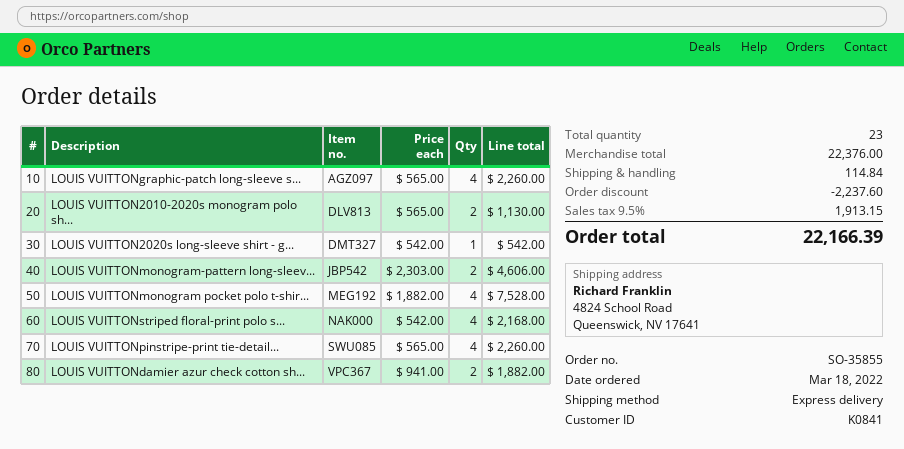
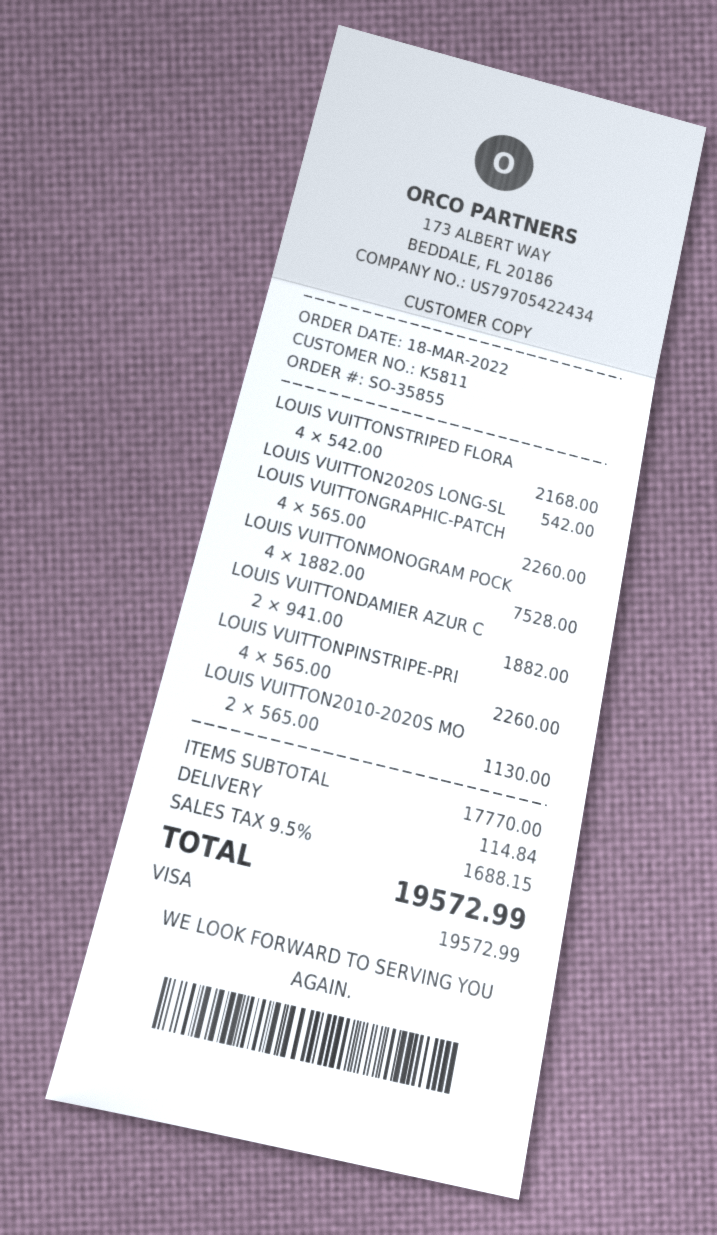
customer number: K0841 -> K5811
LOUIS VUITTONmonogram-pattern long-sleev...: 2 x 2303.00 = 4606.00 -> none
subtotal: 22376.00 -> 17770.00
discount: 2237.60 -> none
tax: 9.5% = 1913.15 -> 9.5% = 1688.15
total: 22166.39 -> 19572.99

